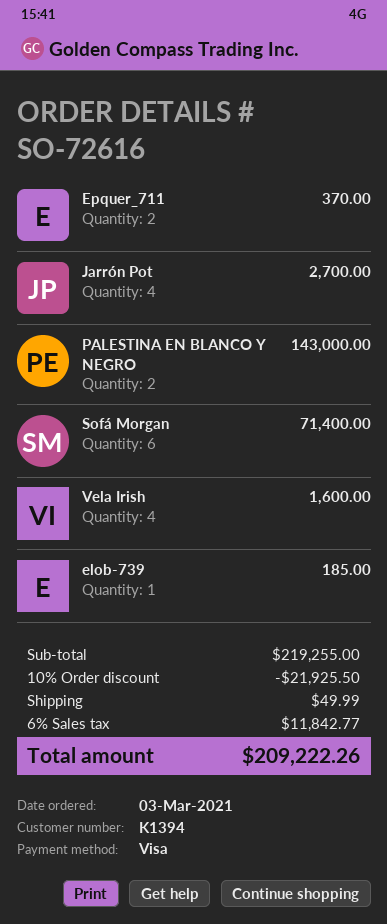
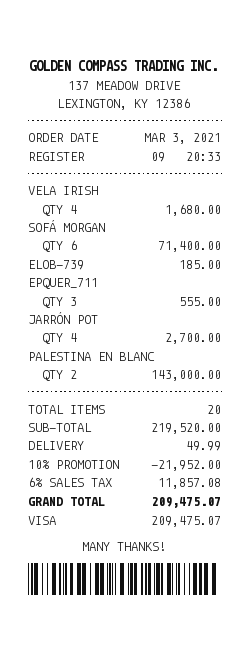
Epquer_711: 2 for 370.00 -> 3 for 555.00
Vela Irish: 4 for 1600.00 -> 4 for 1680.00
subtotal: 219255.00 -> 219520.00
discount: 10% = 21925.50 -> 10% = 21952.00
tax: 6% = 11842.77 -> 6% = 11857.08
total: 209222.26 -> 209475.07

